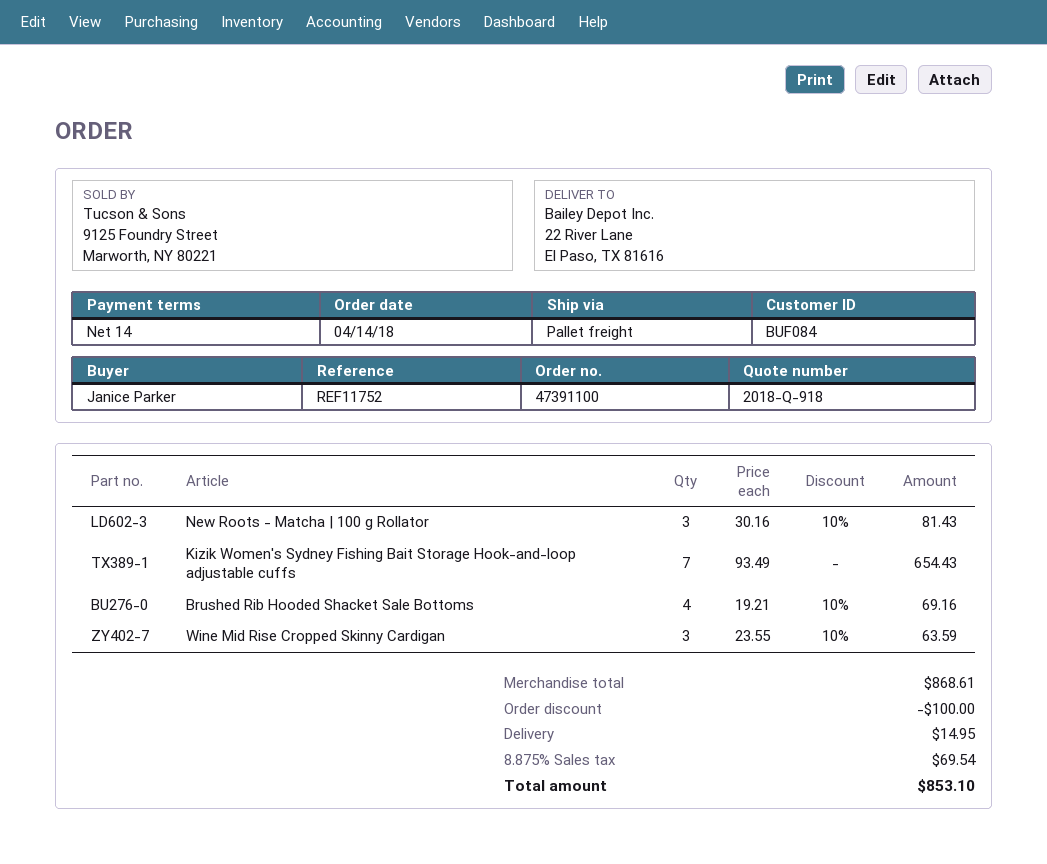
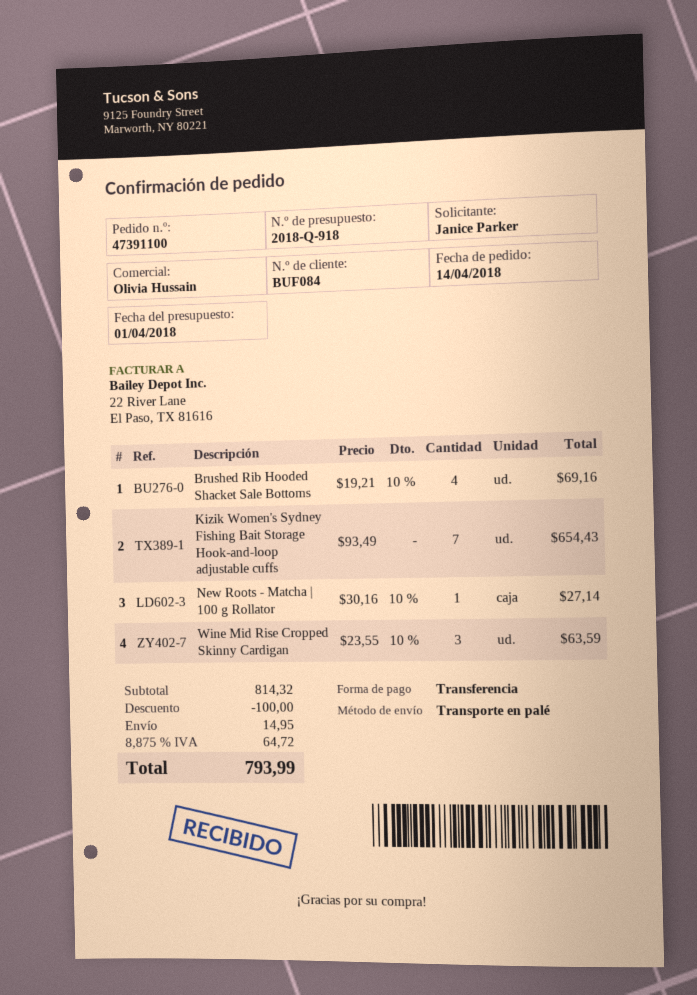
New Roots - Matcha | 100 g Rollator: 3 x 30.16 - 10% = 81.43 -> 1 x 30.16 - 10% = 27.14
subtotal: 868.61 -> 814.32
tax: 8.875% = 69.54 -> 8.875% = 64.72
total: 853.10 -> 793.99

